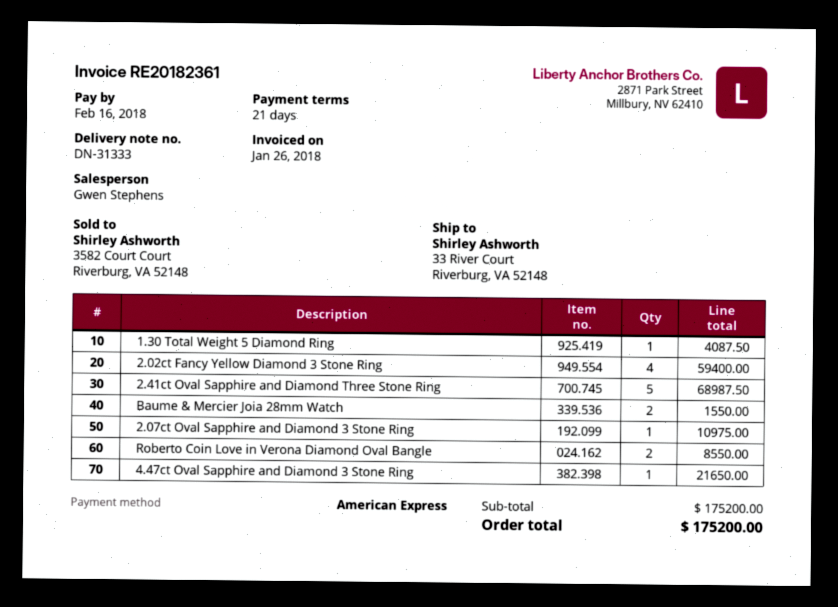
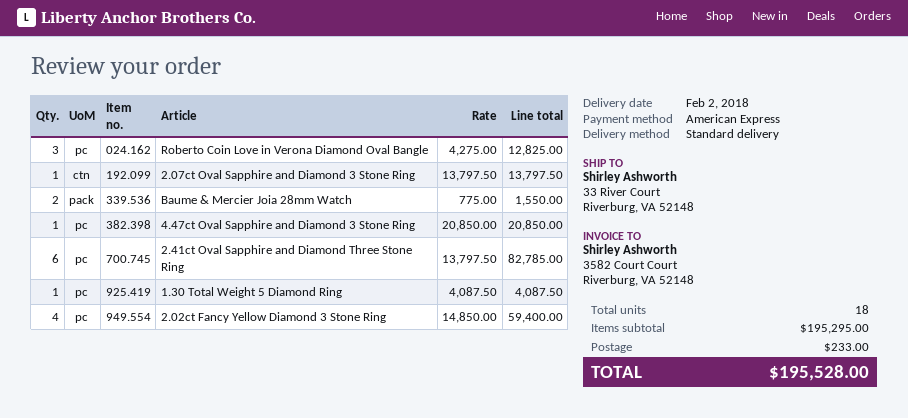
2.41ct Oval Sapphire and Diamond Three Stone Ring: 5 for 68987.50 -> 6 for 82785.00
2.07ct Oval Sapphire and Diamond 3 Stone Ring: 1 for 10975.00 -> 1 for 13797.50
Roberto Coin Love in Verona Diamond Oval Bangle: 2 for 8550.00 -> 3 for 12825.00
4.47ct Oval Sapphire and Diamond 3 Stone Ring: 1 for 21650.00 -> 1 for 20850.00
subtotal: 175200.00 -> 195295.00
shipping: none -> 233.00
total: 175200.00 -> 195528.00

